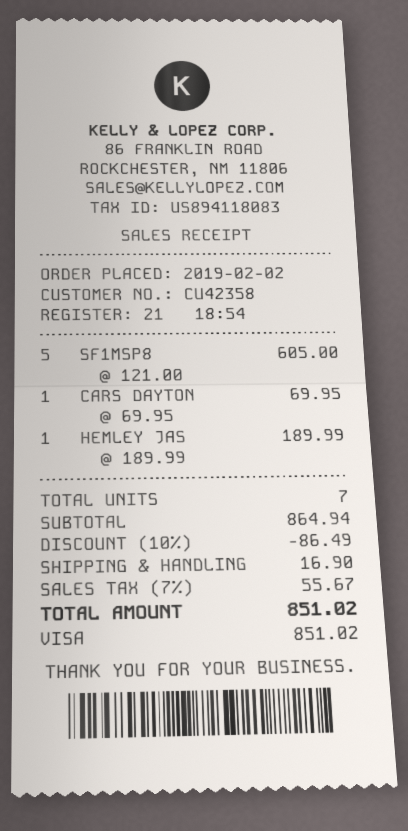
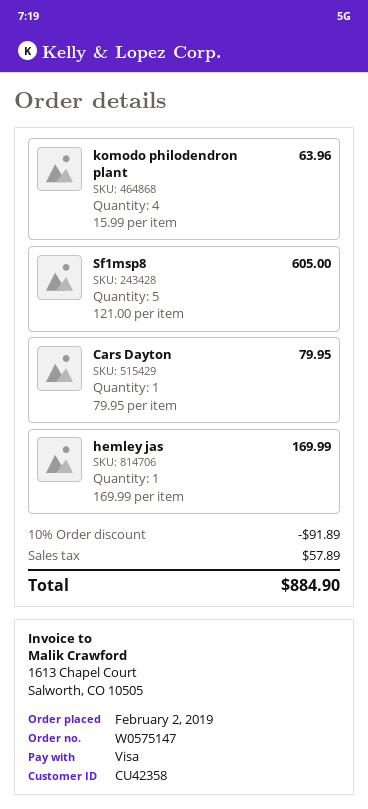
CARS DAYTON: 1 x 69.95 = 69.95 -> 1 x 79.95 = 79.95
HEMLEY JAS: 1 x 189.99 = 189.99 -> 1 x 169.99 = 169.99
komodo philodendron plant: none -> 4 x 15.99 = 63.96
discount: 10% = 86.49 -> 10% = 91.89
shipping: 16.90 -> none
tax: 55.67 -> 57.89
total: 851.02 -> 884.90

